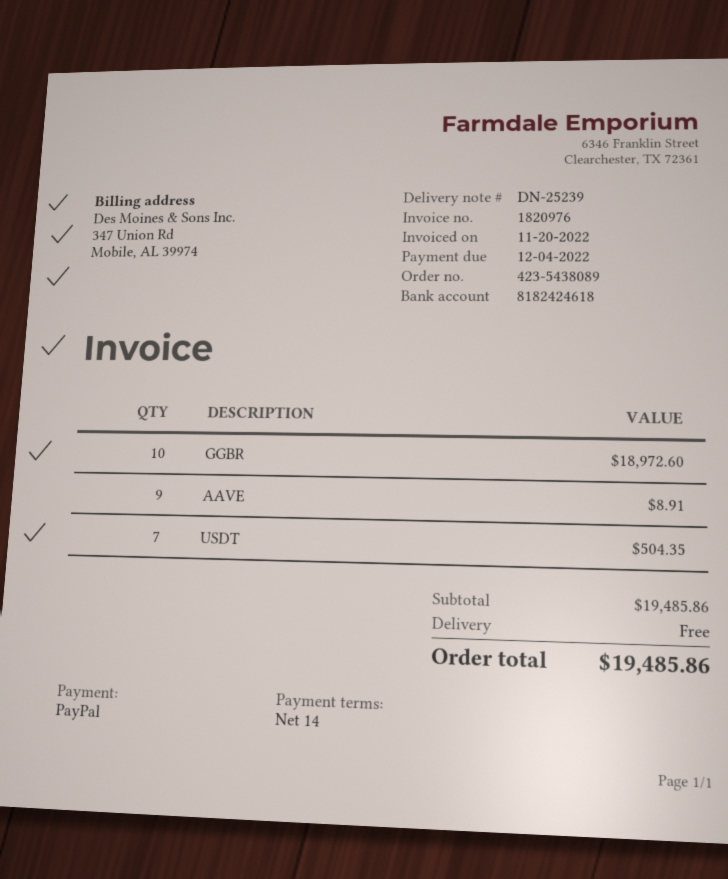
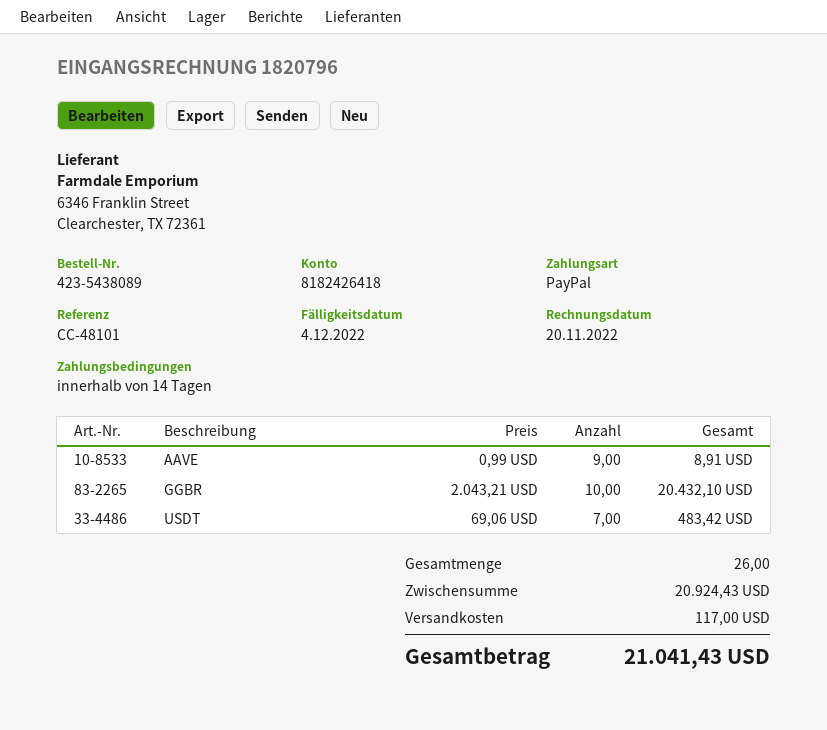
invoice number: 1820976 -> 1820796
bank account: 8182424618 -> 8182426418
GGBR: 10 for 18972.60 -> 10 for 20432.10
USDT: 7 for 504.35 -> 7 for 483.42
subtotal: 19485.86 -> 20924.43
shipping: 0.00 -> 117.00
total: 19485.86 -> 21041.43

